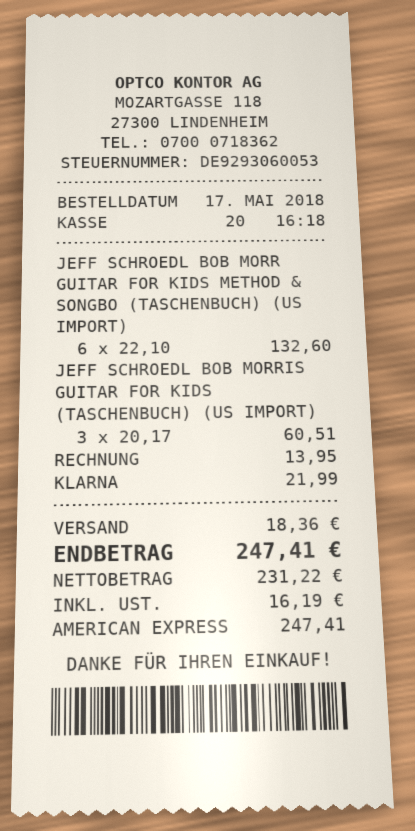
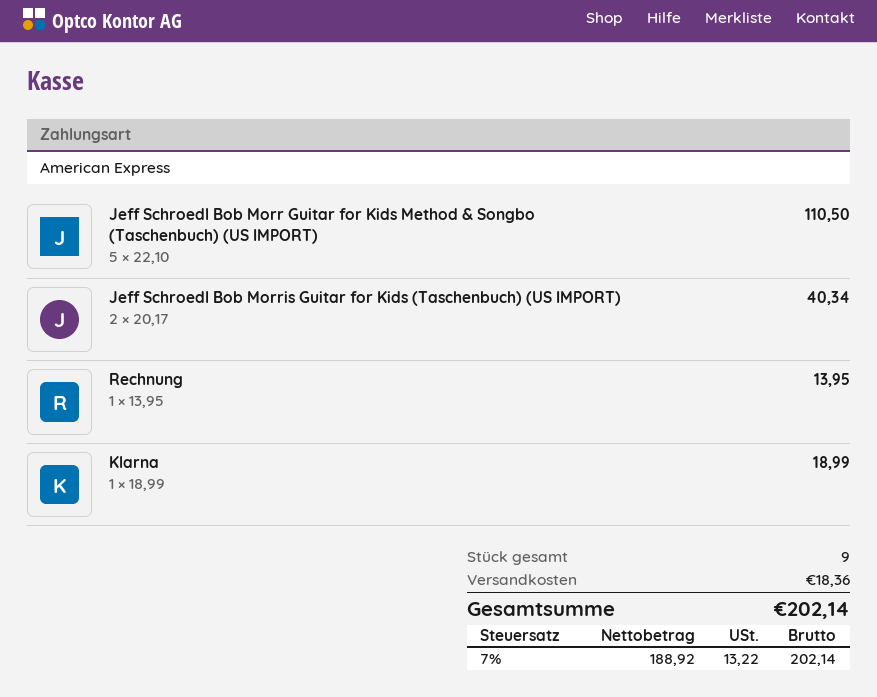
JEFF SCHROEDL BOB MORR GUITAR FOR KIDS METHOD & SONGBO (TASCHENBUCH) (US IMPORT): 6 x 22.10 = 132.60 -> 5 x 22.10 = 110.50
JEFF SCHROEDL BOB MORRIS GUITAR FOR KIDS (TASCHENBUCH) (US IMPORT): 3 x 20.17 = 60.51 -> 2 x 20.17 = 40.34
KLARNA: 1 x 21.99 = 21.99 -> 1 x 18.99 = 18.99
net: 231.22 -> 188.92
tax: 16.19 -> 13.22
total: 247.41 -> 202.14

